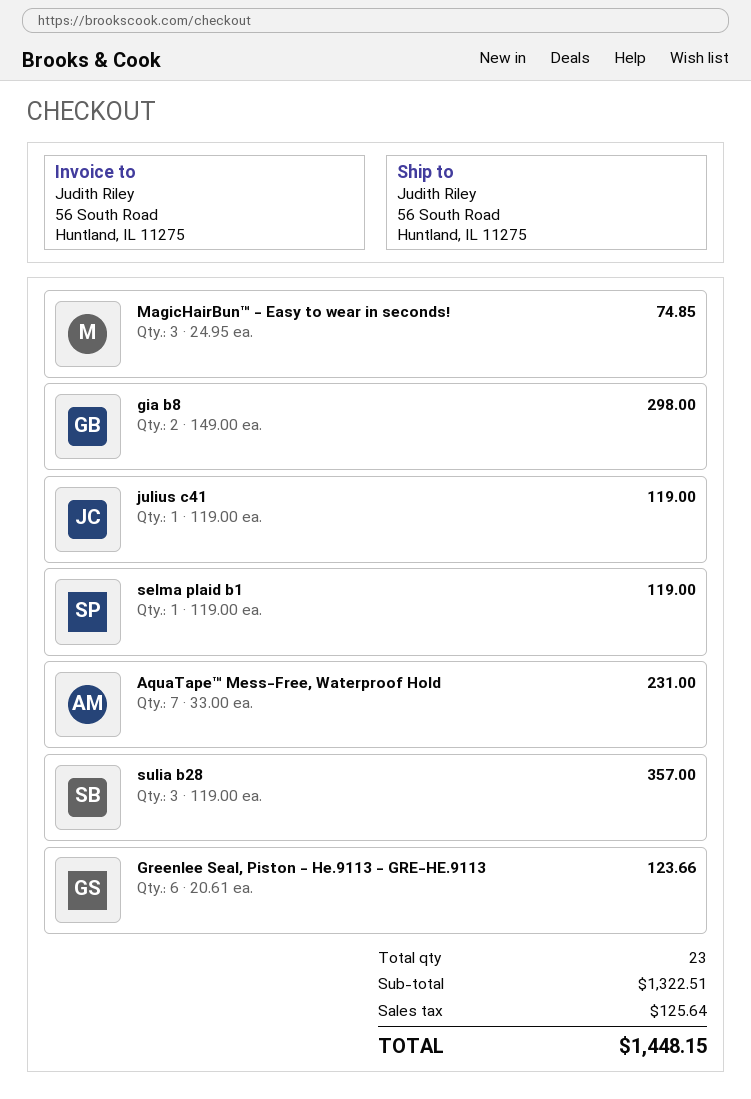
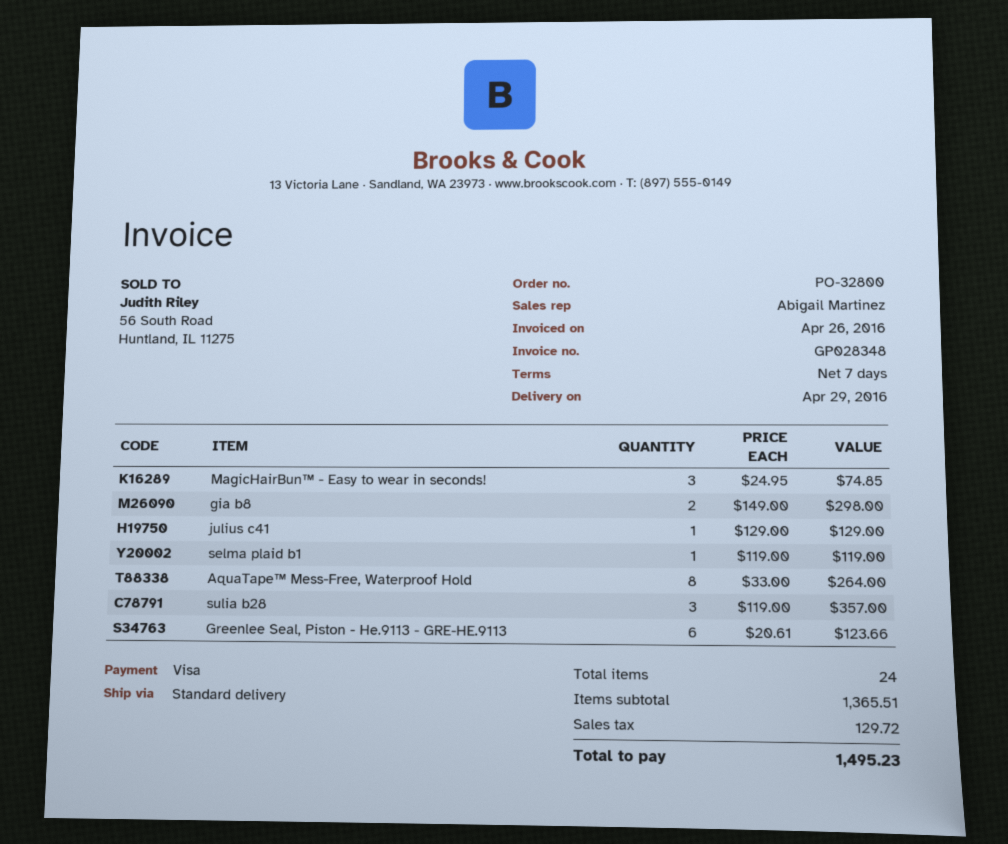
julius c41: 1 x 119.00 = 119.00 -> 1 x 129.00 = 129.00
AquaTape™ Mess-Free, Waterproof Hold: 7 x 33.00 = 231.00 -> 8 x 33.00 = 264.00
total quantity: 23 -> 24
subtotal: 1322.51 -> 1365.51
tax: 125.64 -> 129.72
total: 1448.15 -> 1495.23

